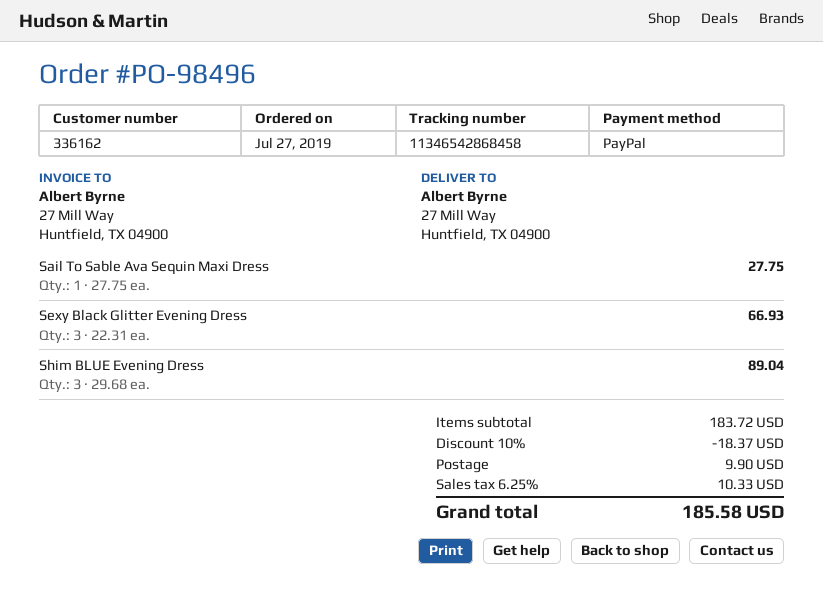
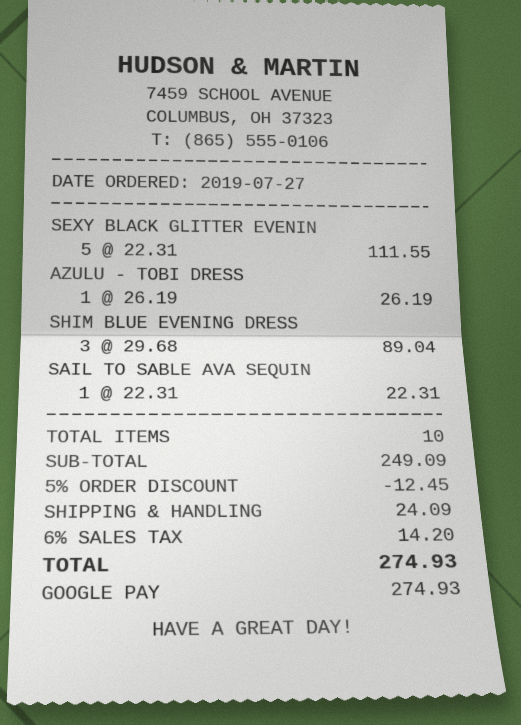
payment method: PayPal -> Google Pay
Sail To Sable Ava Sequin Maxi Dress: 1 x 27.75 = 27.75 -> 1 x 22.31 = 22.31
Sexy Black Glitter Evening Dress: 3 x 22.31 = 66.93 -> 5 x 22.31 = 111.55
AZULU - TOBI DRESS: none -> 1 x 26.19 = 26.19
subtotal: 183.72 -> 249.09
discount: 10% = 18.37 -> 5% = 12.45
shipping: 9.90 -> 24.09
tax: 6.25% = 10.33 -> 6% = 14.20
total: 185.58 -> 274.93

